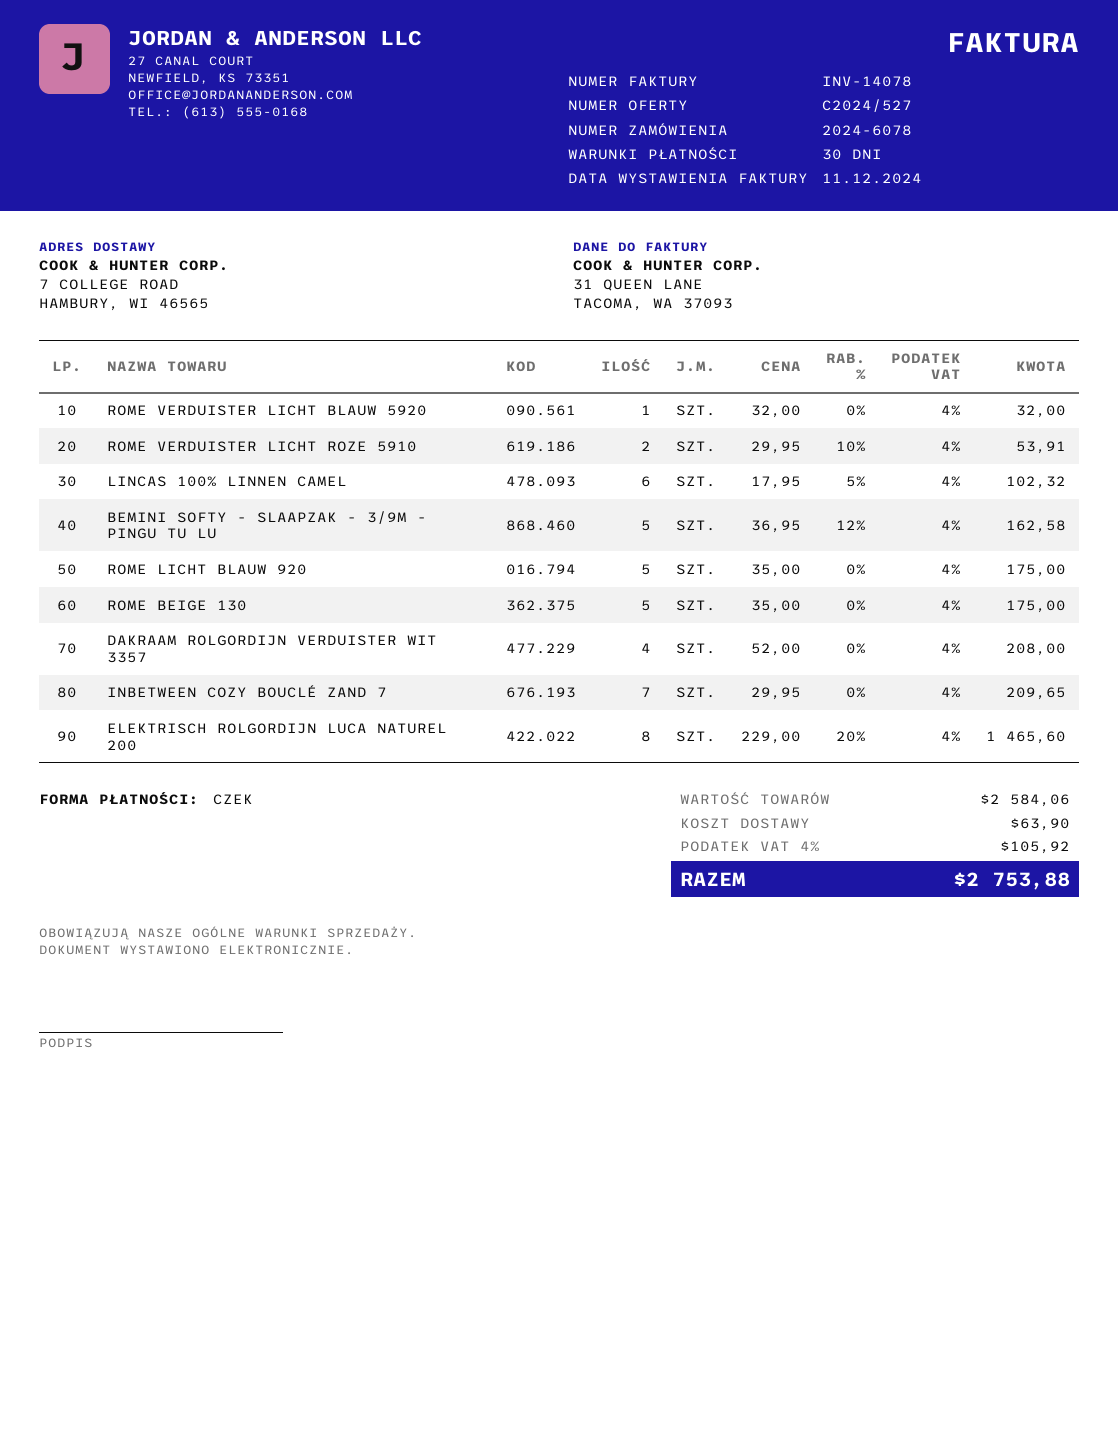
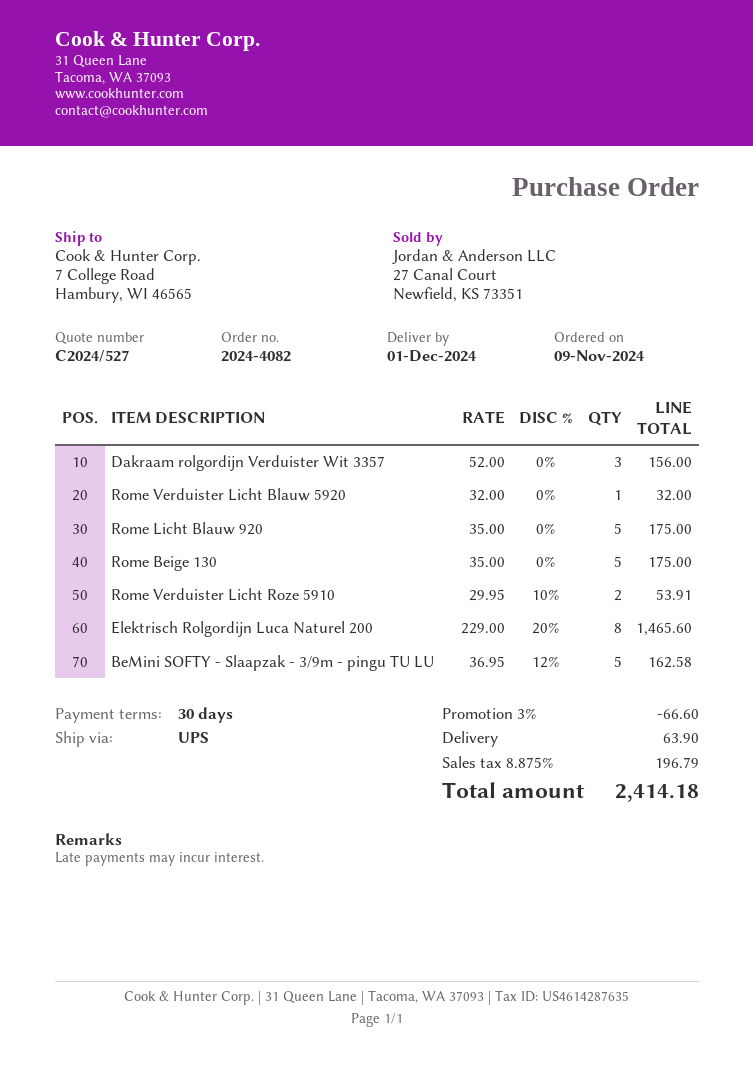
order number: 2024-6078 -> 2024-4082
LINCAS 100% LINNEN CAMEL: 6 x 17.95 - 5% = 102.32 -> none
DAKRAAM ROLGORDIJN VERDUISTER WIT 3357: 4 x 52.00 = 208.00 -> 3 x 52.00 = 156.00
INBETWEEN COZY BOUCLÉ ZAND 7: 7 x 29.95 = 209.65 -> none
discount: none -> 3% = 66.60
tax: 4% = 105.92 -> 8.875% = 196.79
total: 2753.88 -> 2414.18

